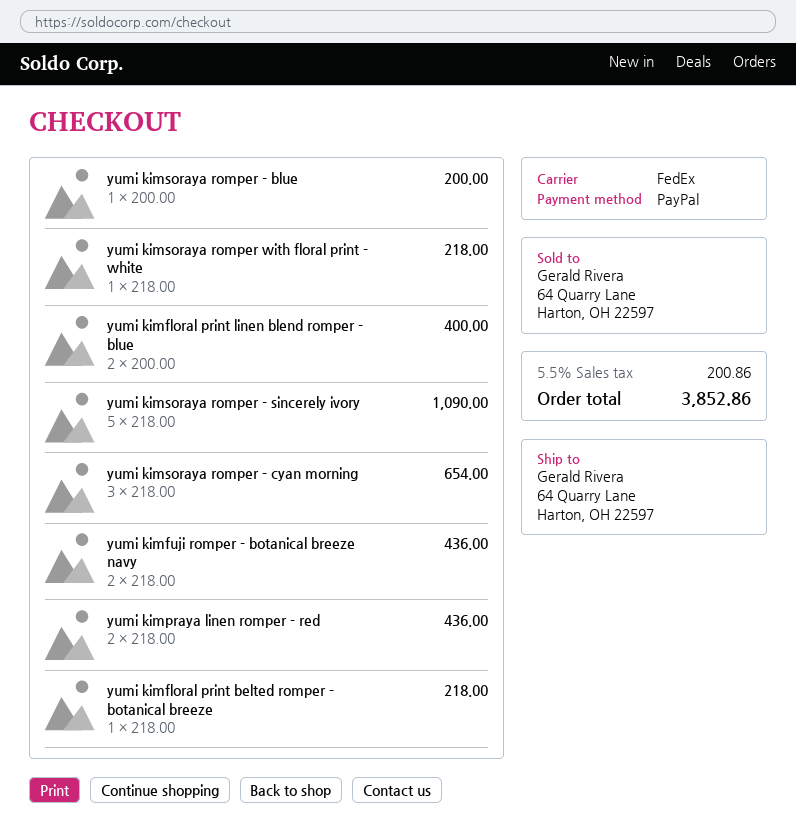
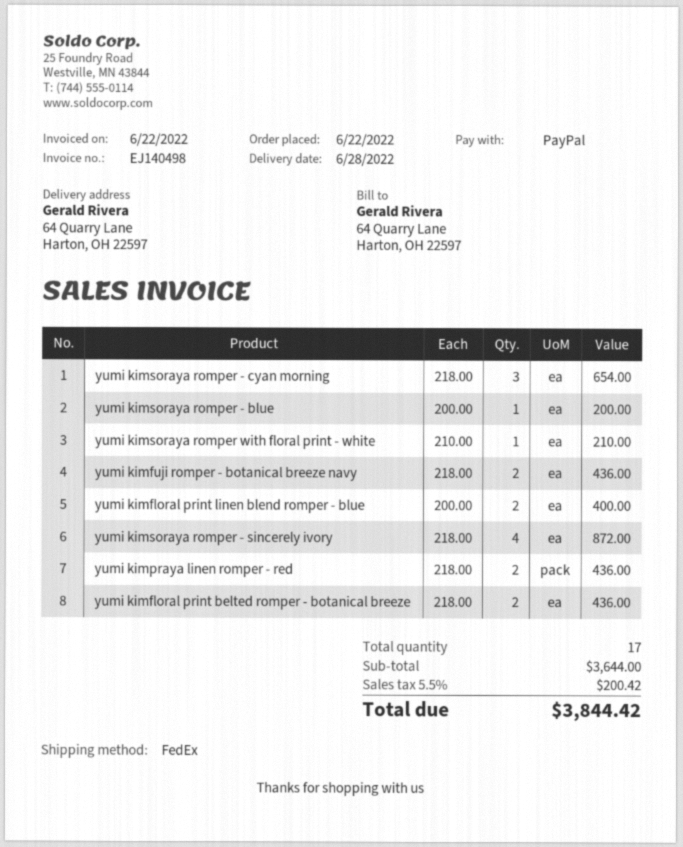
yumi kimsoraya romper with floral print - white: 1 x 218.00 = 218.00 -> 1 x 210.00 = 210.00
yumi kimsoraya romper - sincerely ivory: 5 x 218.00 = 1090.00 -> 4 x 218.00 = 872.00
yumi kimfloral print belted romper - botanical breeze: 1 x 218.00 = 218.00 -> 2 x 218.00 = 436.00
tax: 5.5% = 200.86 -> 5.5% = 200.42
total: 3852.86 -> 3844.42

